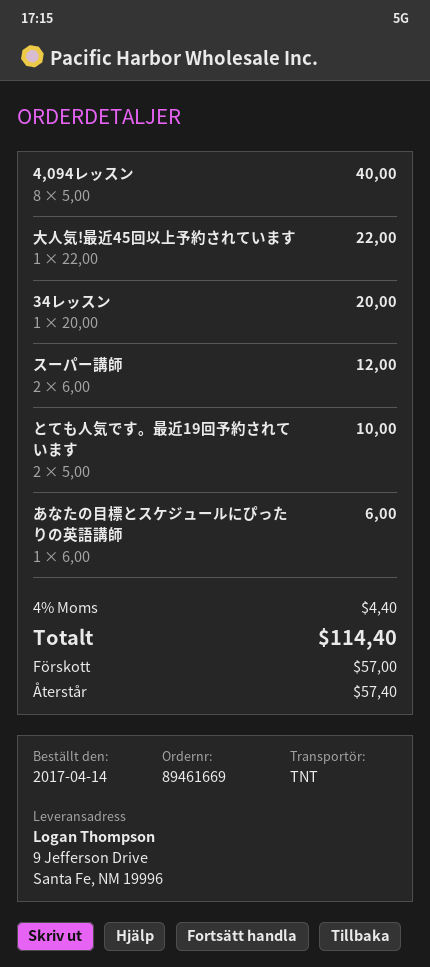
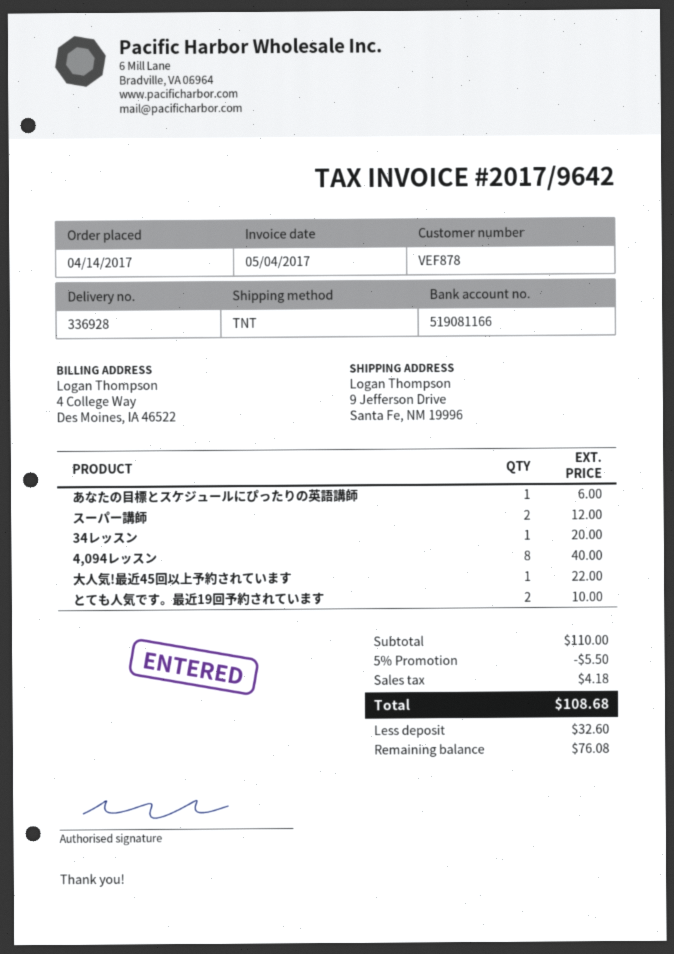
discount: none -> 5% = 5.50
tax: 4.40 -> 4.18
total: 114.40 -> 108.68
deposit: 57.00 -> 32.60
balance: 57.40 -> 76.08

